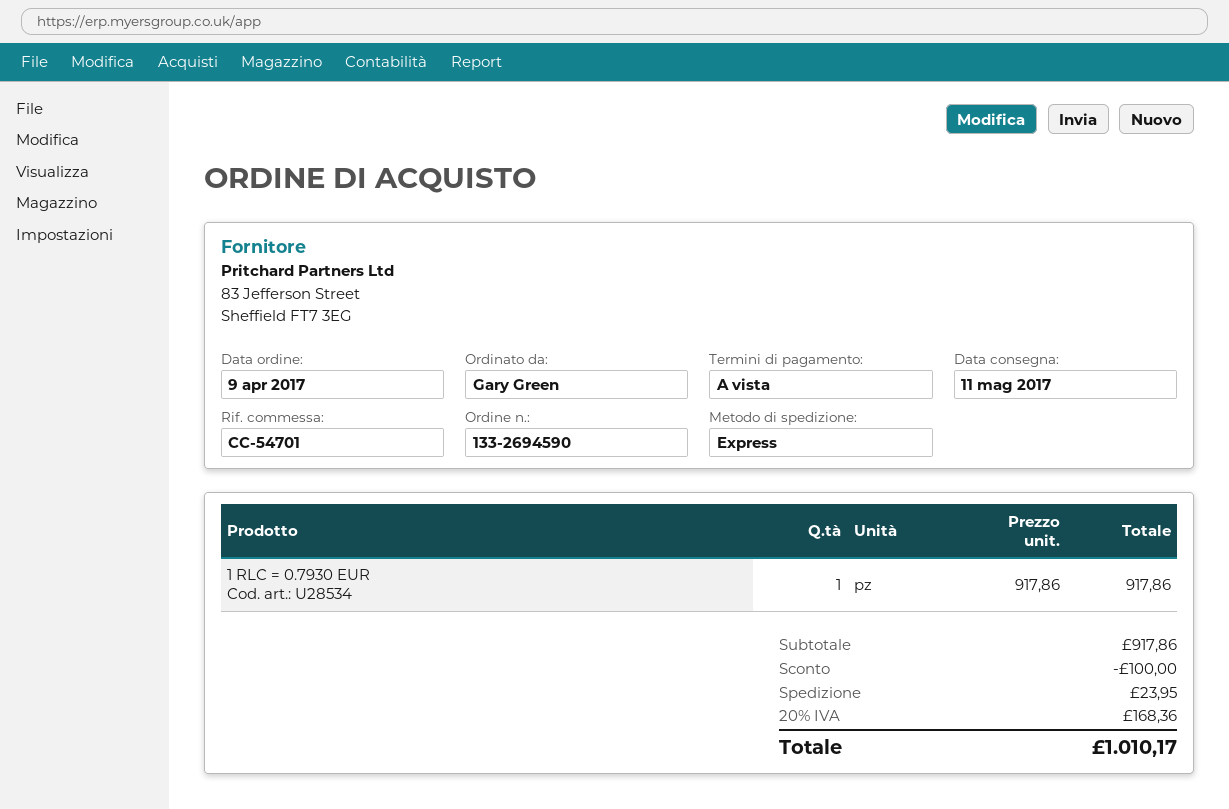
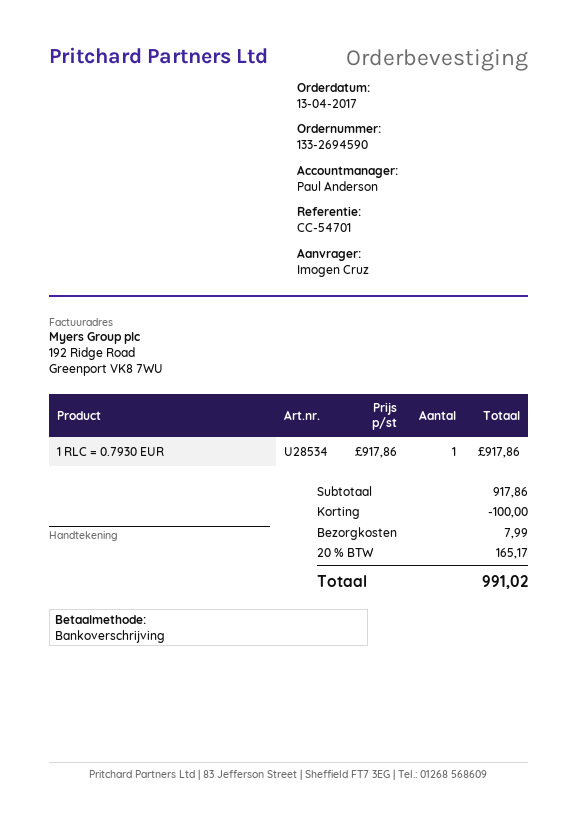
order date: 2017-04-09 -> 2017-04-13
ordered by: Gary Green -> Imogen Cruz
shipping: 23.95 -> 7.99
tax: 20% = 168.36 -> 20% = 165.17
total: 1010.17 -> 991.02

